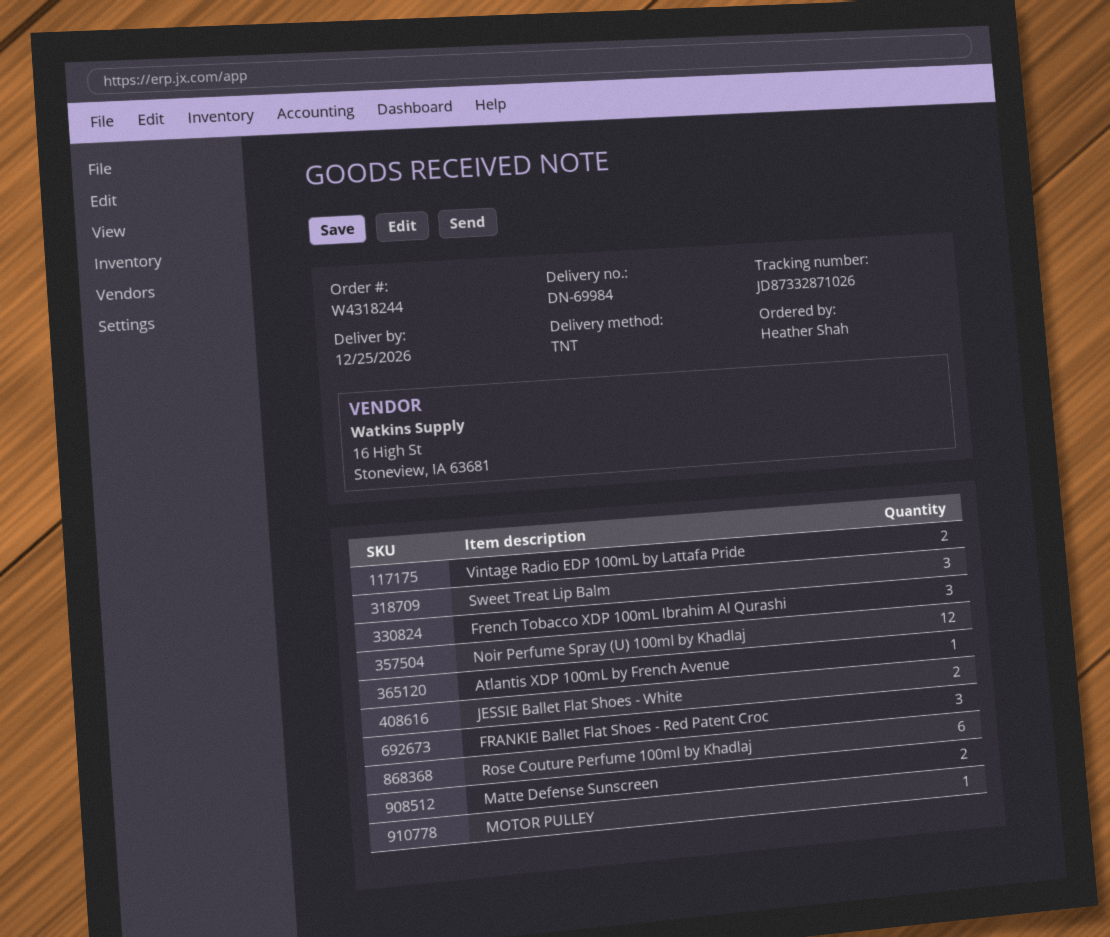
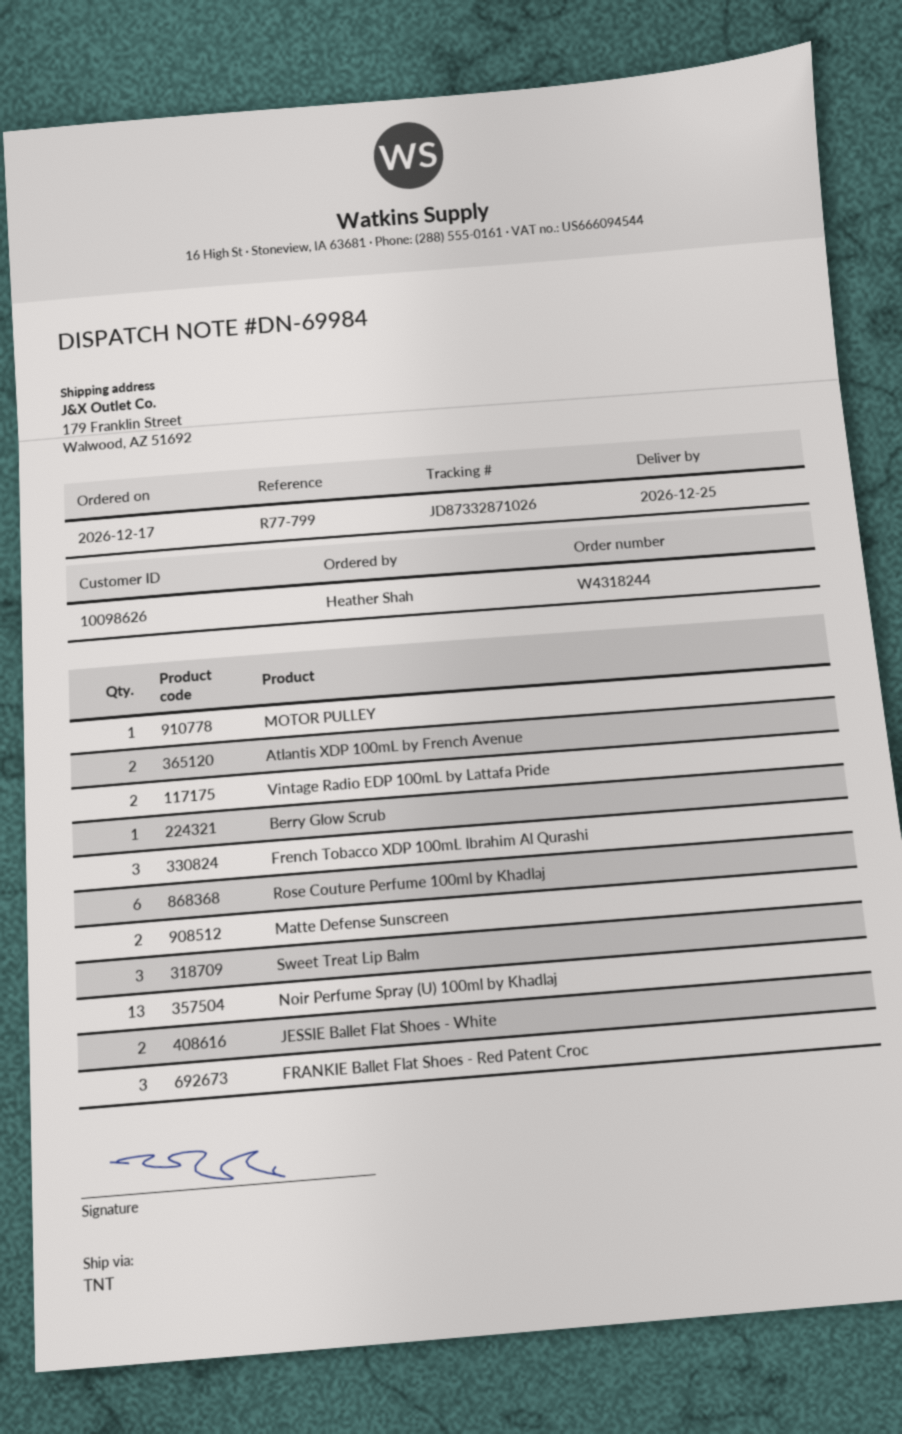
Noir Perfume Spray (U) 100ml by Khadlaj: 12 -> 13
Atlantis XDP 100mL by French Avenue: 1 -> 2
Berry Glow Scrub: none -> 1

